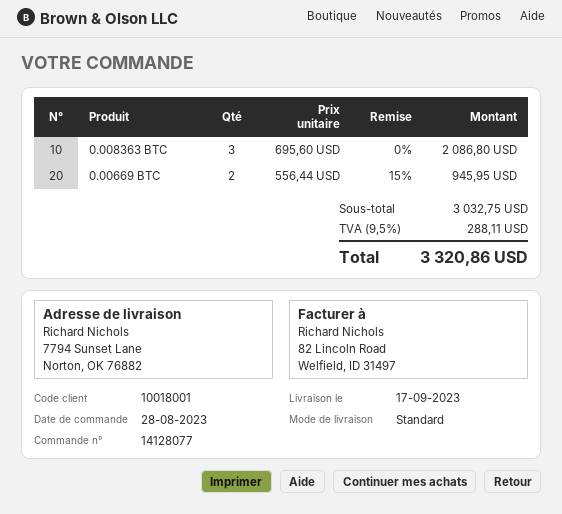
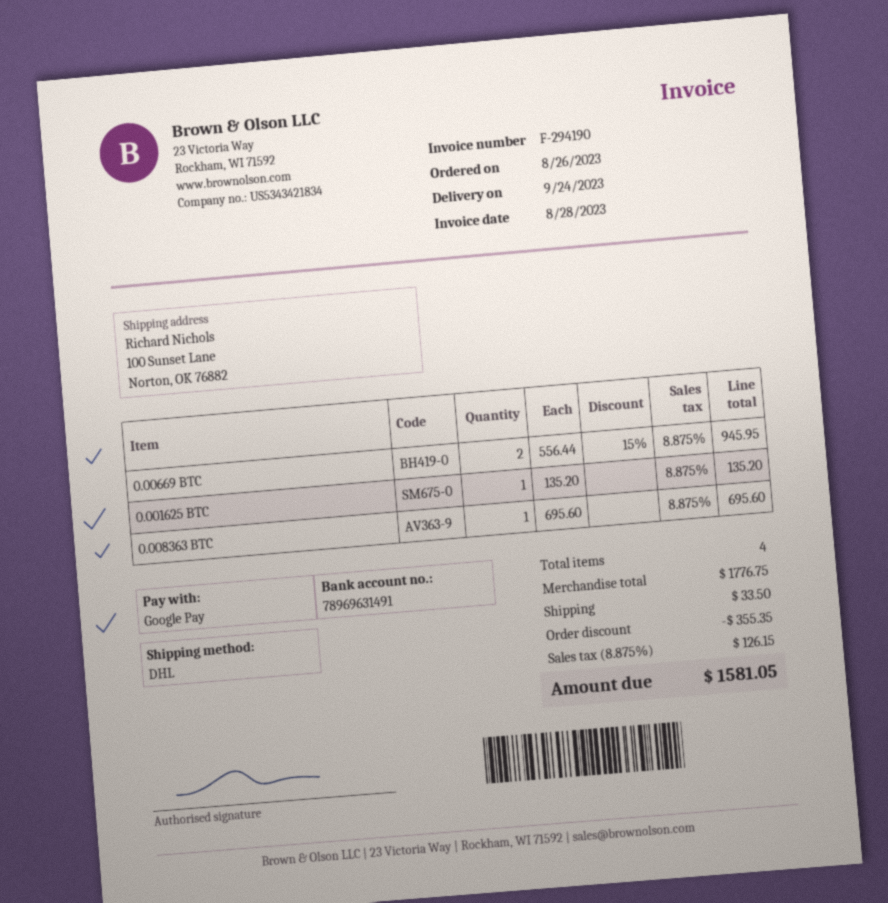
order date: 2023-08-28 -> 2023-08-26
delivery date: 2023-09-17 -> 2023-09-24
shipping method: standard -> DHL
ship to: 7794 Sunset Lane, Norton, OK 76882 -> 100 Sunset Lane, Norton, OK 76882
0.008363 BTC: 3 x 695.60 = 2086.80 -> 1 x 695.60 = 695.60
0.001625 BTC: none -> 1 x 135.20 = 135.20
subtotal: 3032.75 -> 1776.75
discount: none -> 355.35
shipping: none -> 33.50
tax: 9.5% = 288.11 -> 8.875% = 126.15
total: 3320.86 -> 1581.05

